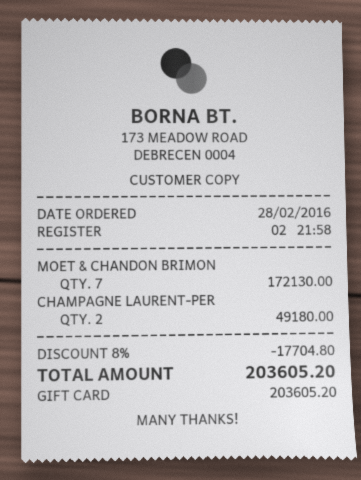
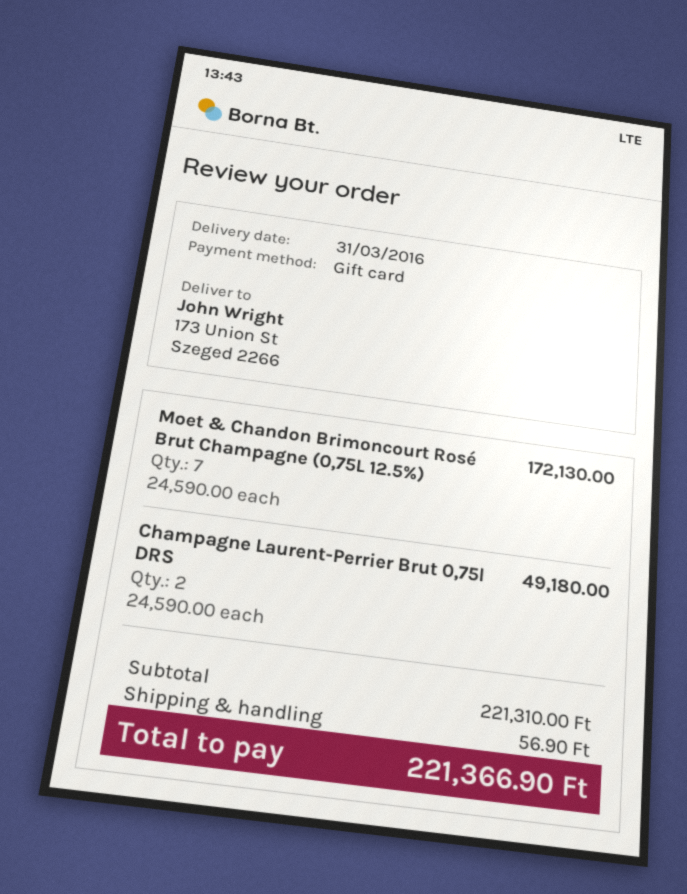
discount: 8% = 17704.80 -> none
shipping: none -> 56.90
total: 203605.20 -> 221366.90

